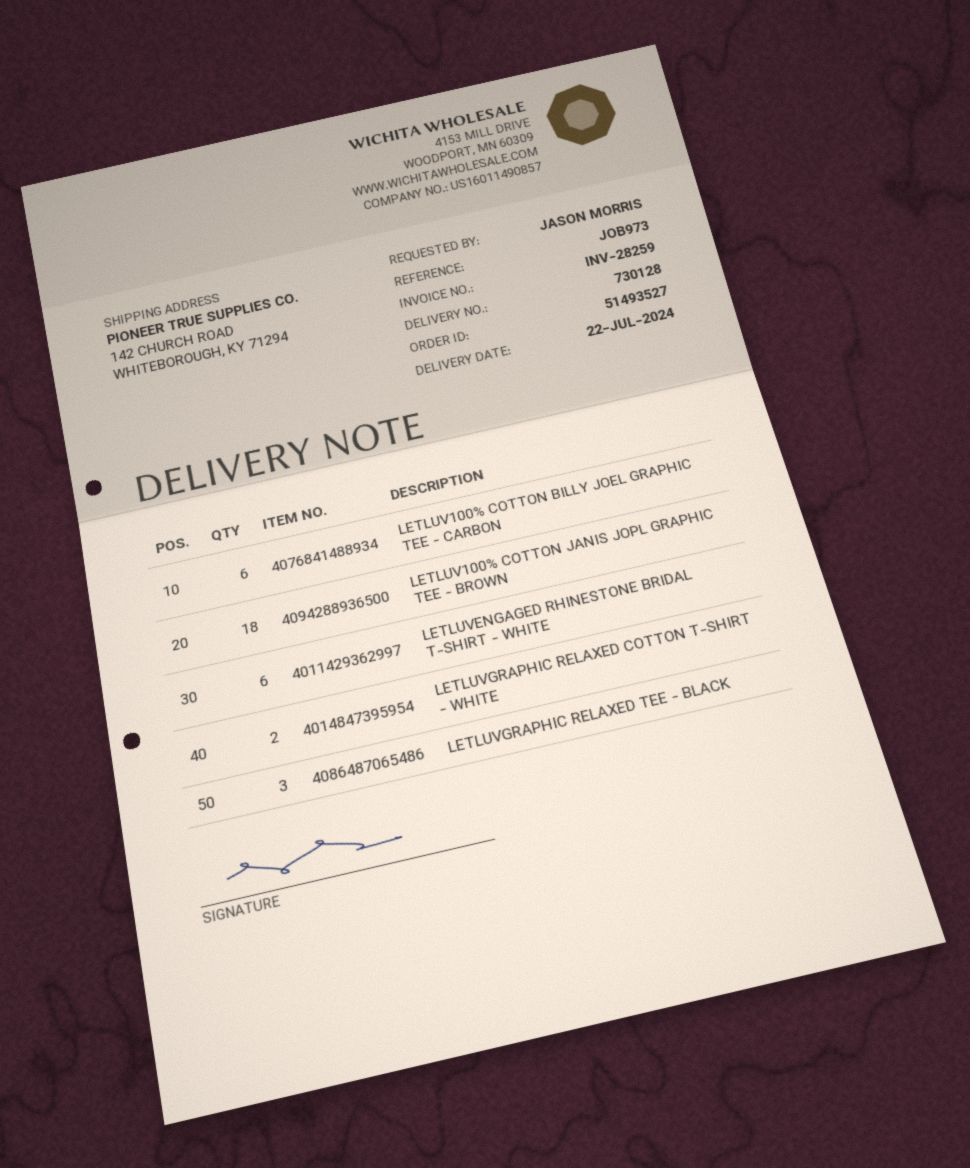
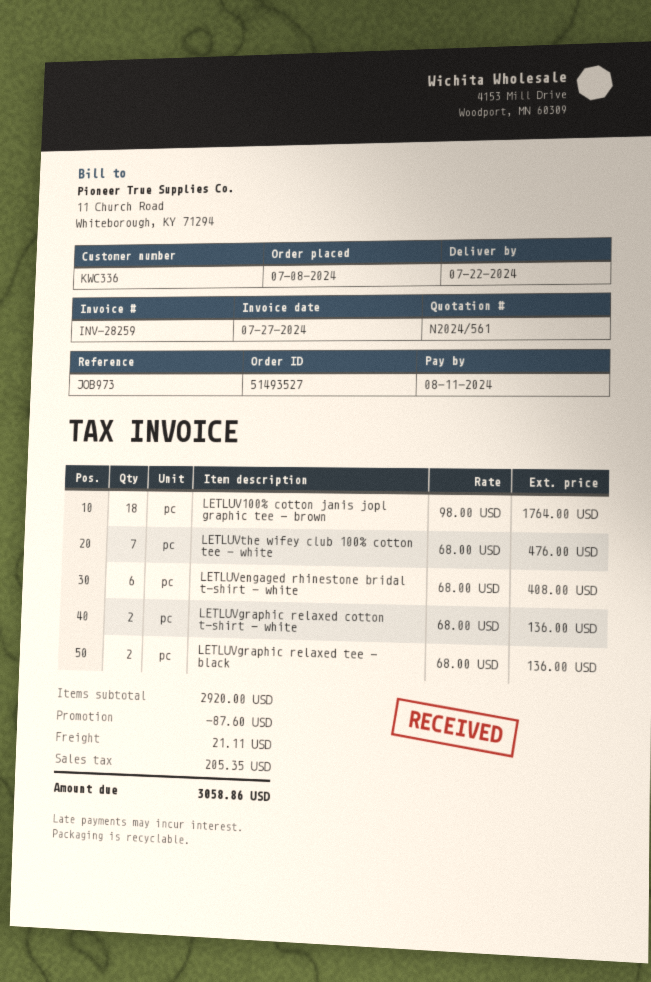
LETLUV100% COTTON BILLY JOEL GRAPHIC TEE - CARBON: 6 -> none
LETLUVGRAPHIC RELAXED TEE - BLACK: 3 -> 2
LETLUVthe wifey club 100% cotton tee - white: none -> 7

